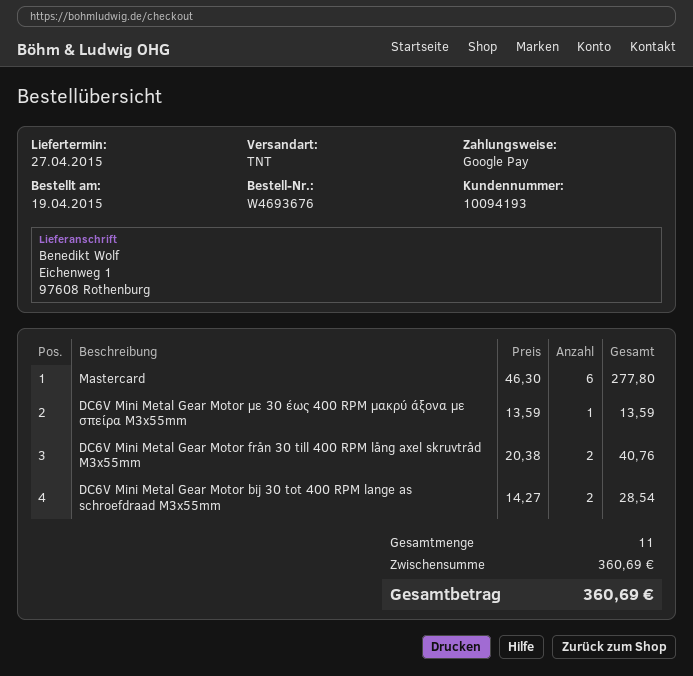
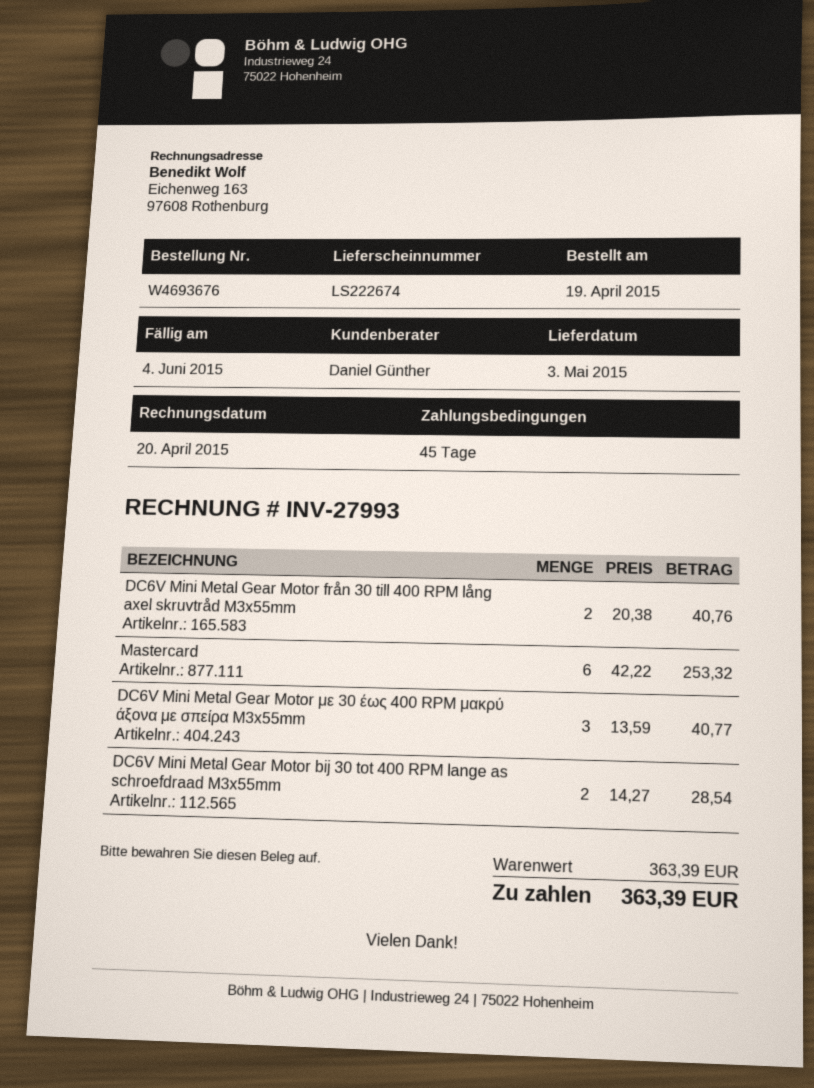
delivery date: 2015-04-27 -> 2015-05-03
Mastercard: 6 x 46.30 = 277.80 -> 6 x 42.22 = 253.32
DC6V Mini Metal Gear Motor με 30 έως 400 RPM μακρύ άξονα με σπείρα M3x55mm: 1 x 13.59 = 13.59 -> 3 x 13.59 = 40.77
subtotal: 360.69 -> 363.39
total: 360.69 -> 363.39

